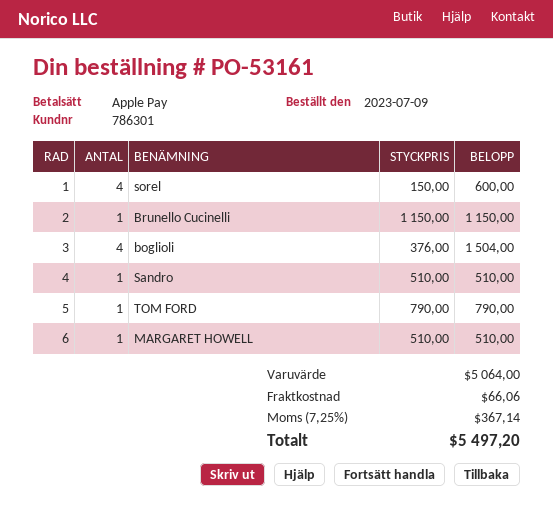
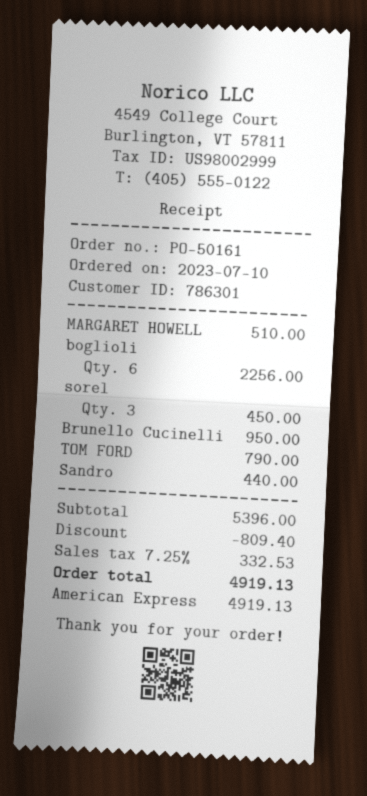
order number: PO-53161 -> PO-50161
order date: 2023-07-09 -> 2023-07-10
payment method: Apple Pay -> American Express
sorel: 4 for 600.00 -> 3 for 450.00
Brunello Cucinelli: 1 for 1150.00 -> 1 for 950.00
boglioli: 4 for 1504.00 -> 6 for 2256.00
Sandro: 1 for 510.00 -> 1 for 440.00
subtotal: 5064.00 -> 5396.00
discount: none -> 809.40
shipping: 66.06 -> none
tax: 7.25% = 367.14 -> 7.25% = 332.53
total: 5497.20 -> 4919.13

